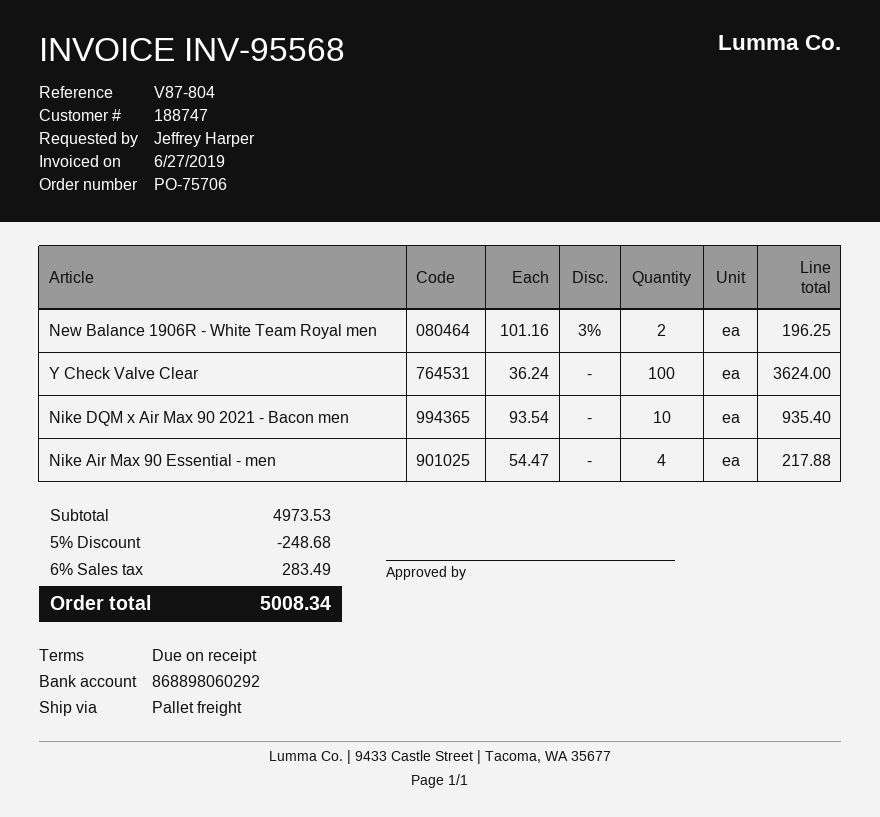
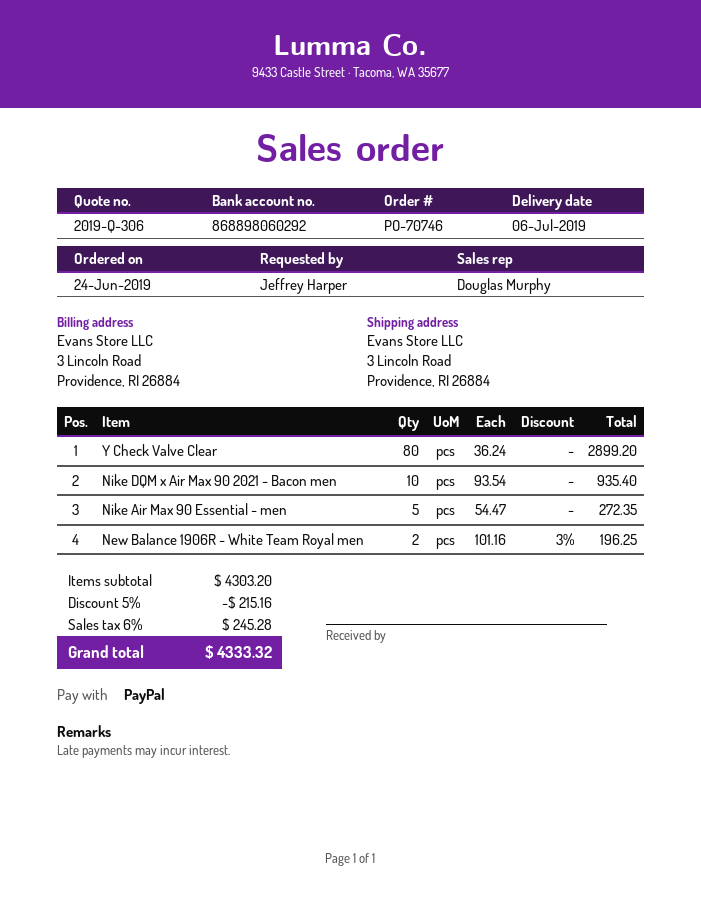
order number: PO-75706 -> PO-70746
Y Check Valve Clear: 100 x 36.24 = 3624.00 -> 80 x 36.24 = 2899.20
Nike Air Max 90 Essential - men: 4 x 54.47 = 217.88 -> 5 x 54.47 = 272.35
subtotal: 4973.53 -> 4303.20
discount: 5% = 248.68 -> 5% = 215.16
tax: 6% = 283.49 -> 6% = 245.28
total: 5008.34 -> 4333.32

